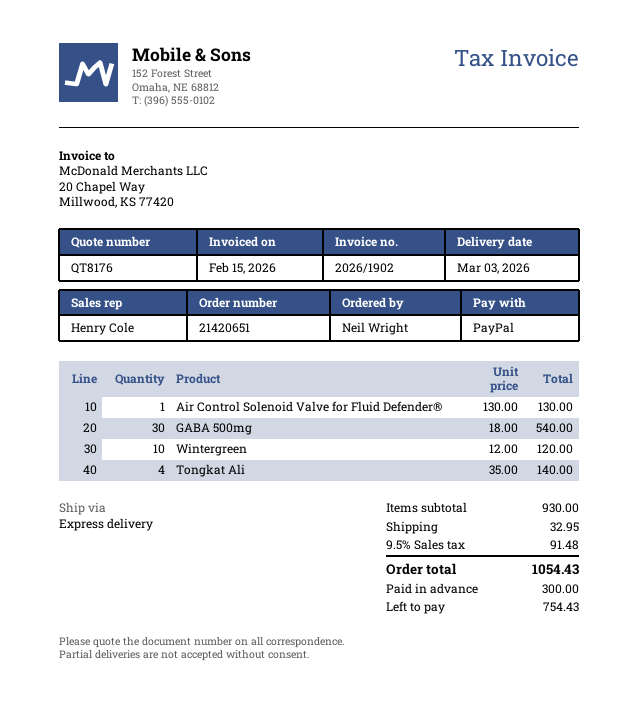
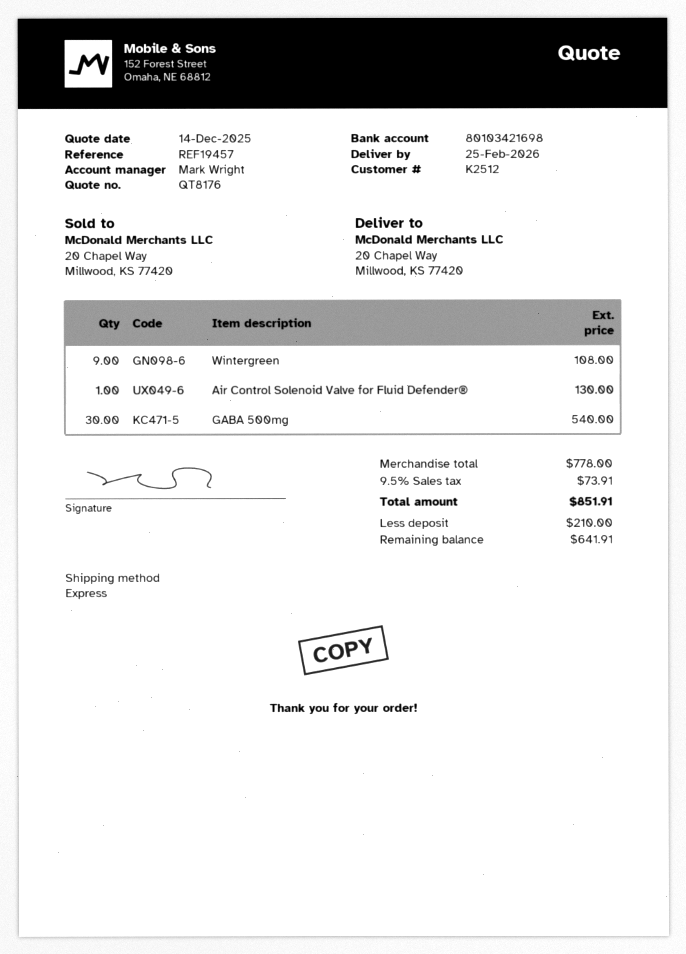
delivery date: 2026-03-03 -> 2026-02-25
sales rep: Henry Cole -> Mark Wright
Wintergreen: 10 for 120.00 -> 9 for 108.00
Tongkat Ali: 4 for 140.00 -> none
subtotal: 930.00 -> 778.00
shipping: 32.95 -> none
tax: 9.5% = 91.48 -> 9.5% = 73.91
total: 1054.43 -> 851.91
deposit: 300.00 -> 210.00
balance: 754.43 -> 641.91

